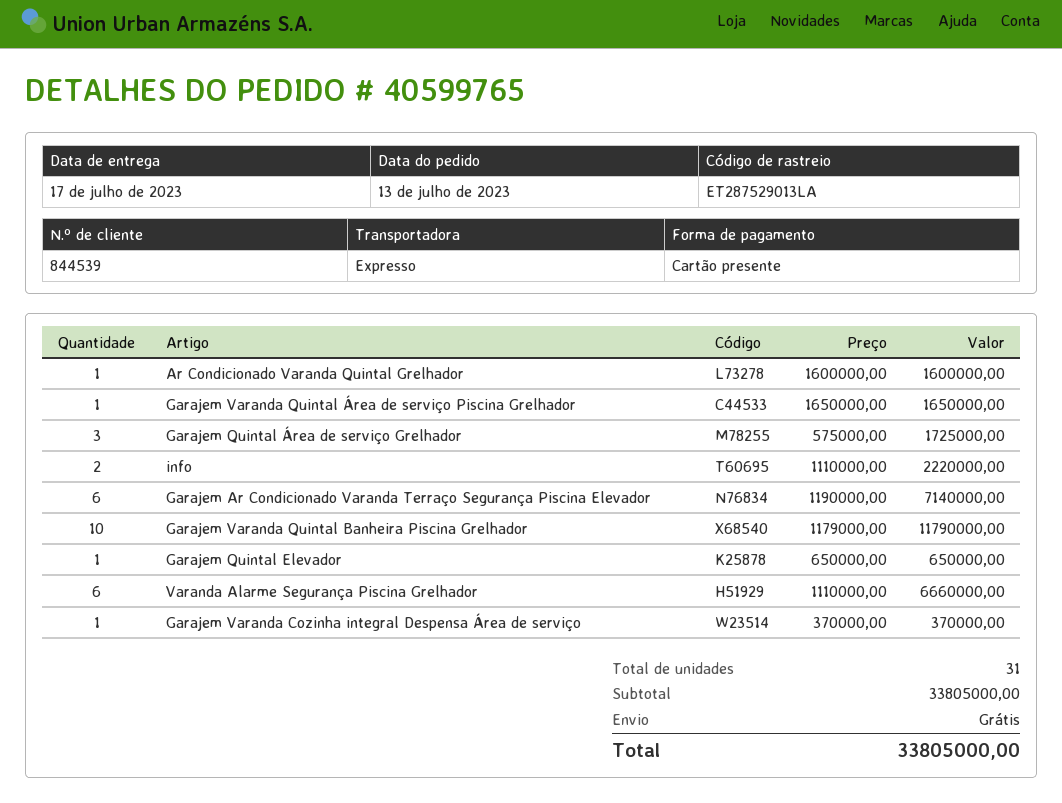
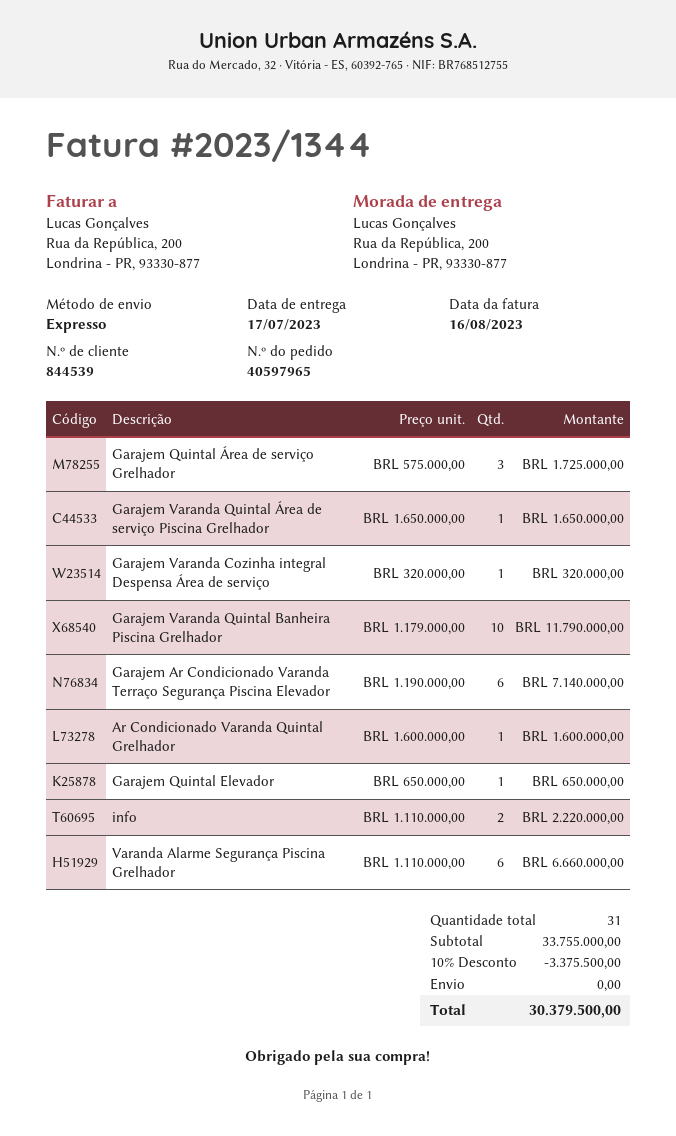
order number: 40599765 -> 40597965
Garajem Varanda Cozinha integral Despensa Área de serviço: 1 x 370000.00 = 370000.00 -> 1 x 320000.00 = 320000.00
subtotal: 33805000.00 -> 33755000.00
discount: none -> 10% = 3375500.00
total: 33805000.00 -> 30379500.00

